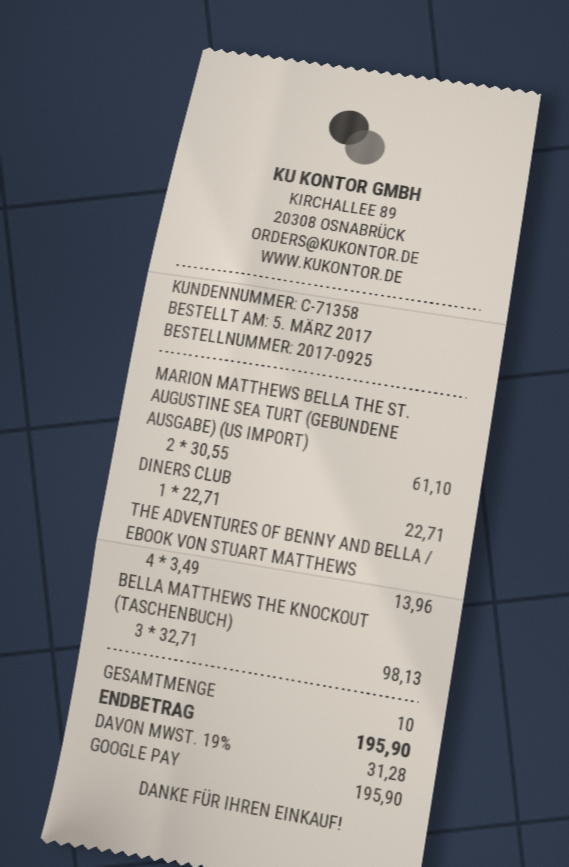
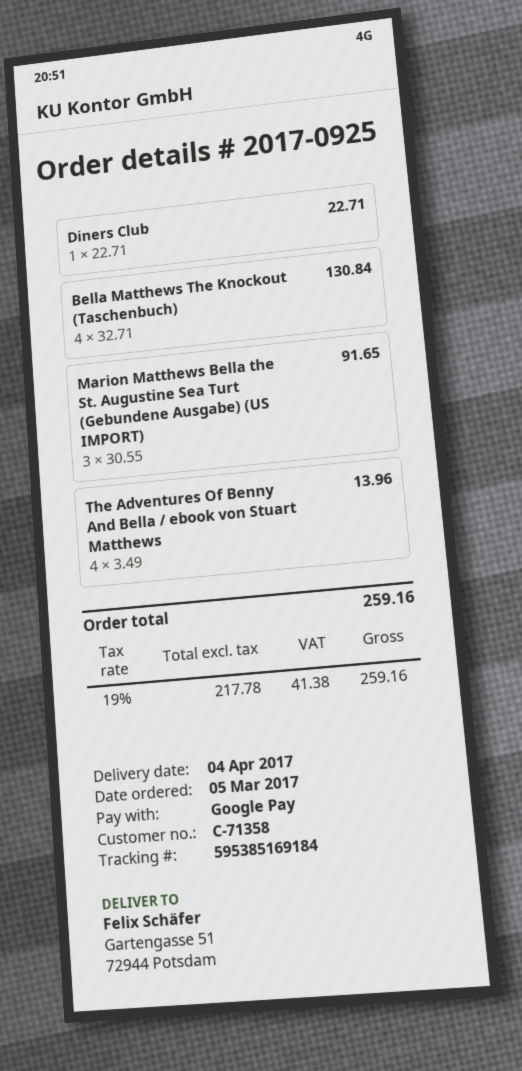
MARION MATTHEWS BELLA THE ST. AUGUSTINE SEA TURT (GEBUNDENE AUSGABE) (US IMPORT): 2 x 30.55 = 61.10 -> 3 x 30.55 = 91.65
BELLA MATTHEWS THE KNOCKOUT (TASCHENBUCH): 3 x 32.71 = 98.13 -> 4 x 32.71 = 130.84
tax: 19% = 31.28 -> 19% = 41.38
total: 195.90 -> 259.16

